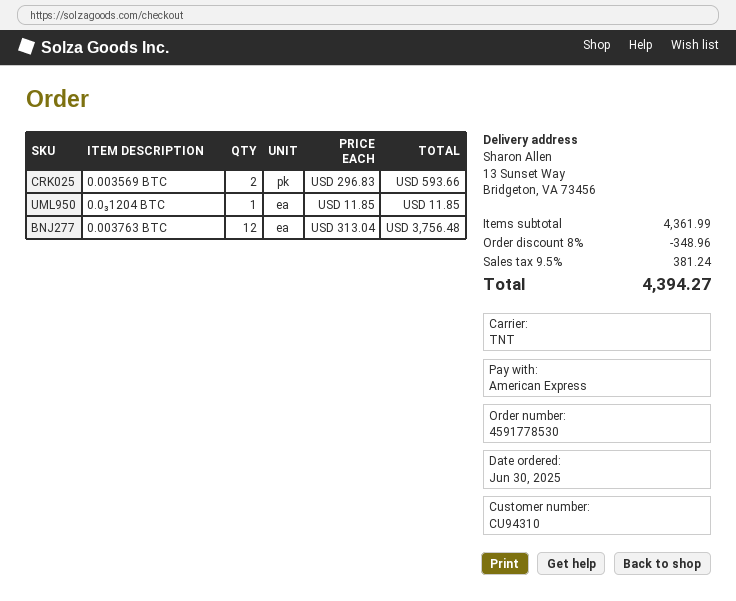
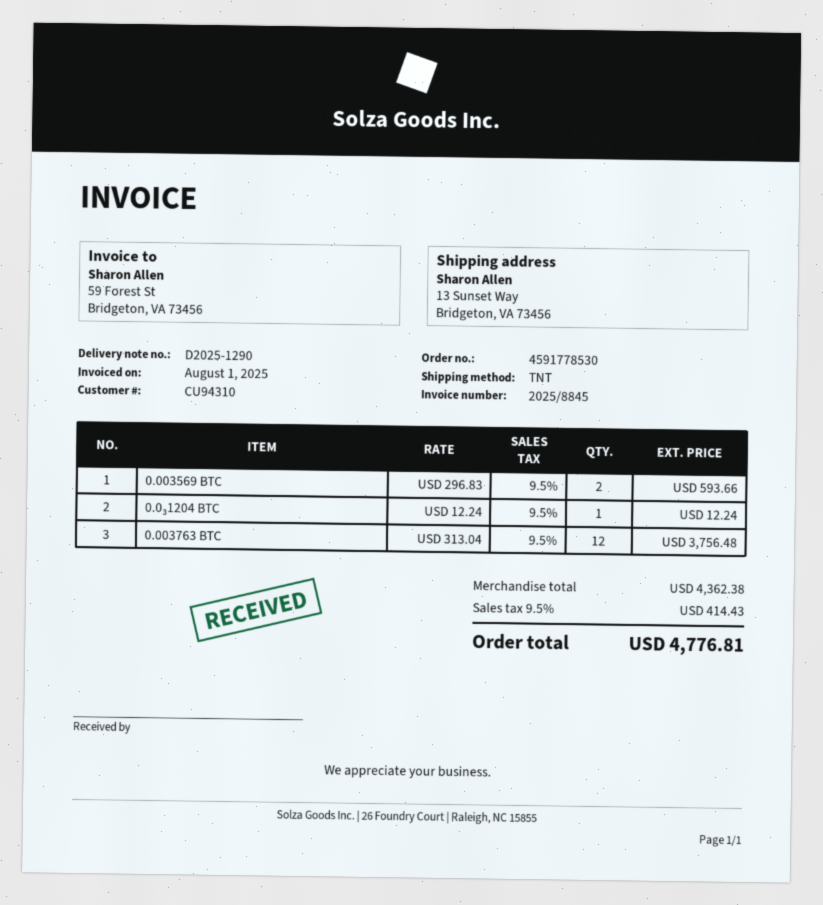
0.0₃1204 BTC: 1 x 11.85 = 11.85 -> 1 x 12.24 = 12.24
subtotal: 4361.99 -> 4362.38
discount: 8% = 348.96 -> none
tax: 9.5% = 381.24 -> 9.5% = 414.43
total: 4394.27 -> 4776.81

